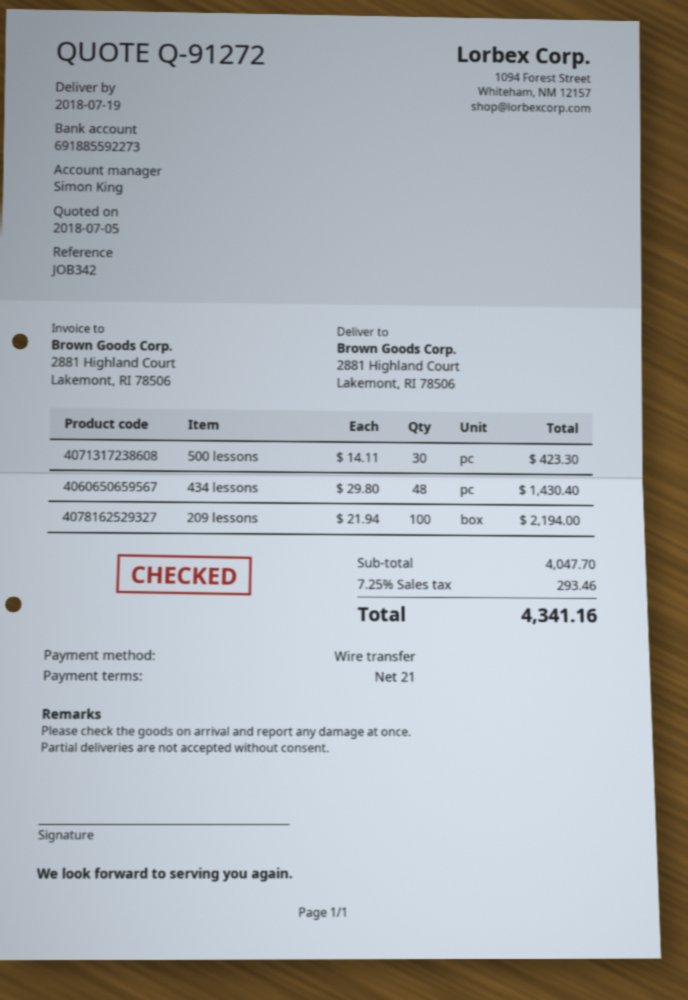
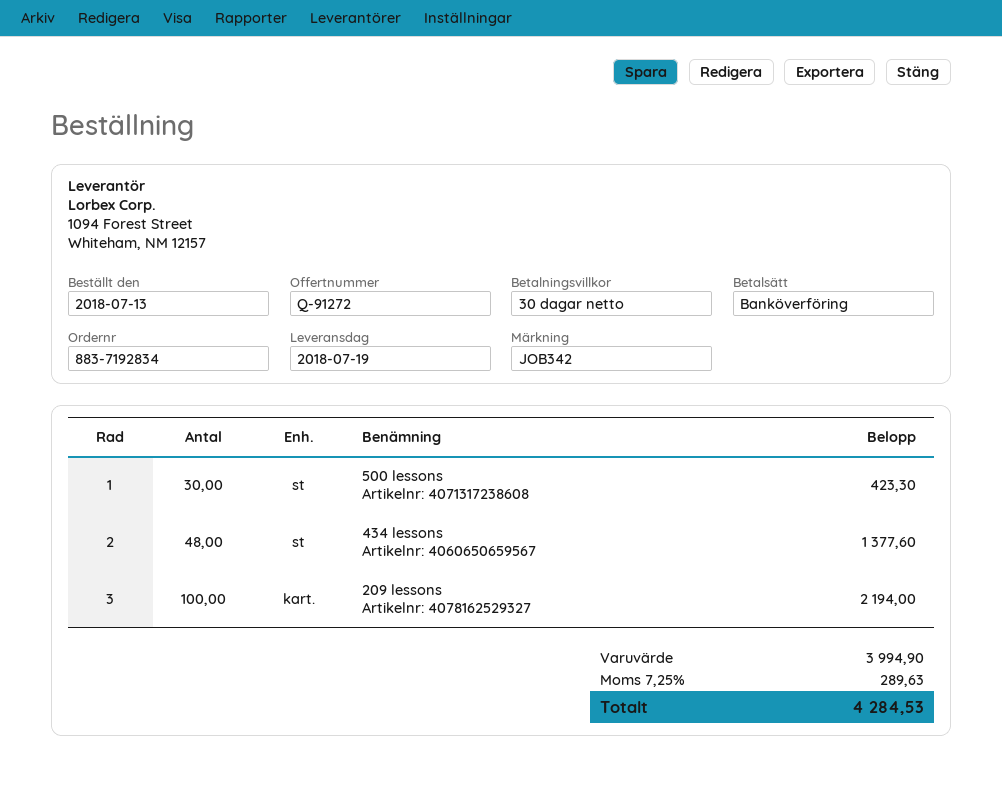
payment terms: 21 days -> 30 days
434 lessons: 48 for 1430.40 -> 48 for 1377.60
subtotal: 4047.70 -> 3994.90
tax: 7.25% = 293.46 -> 7.25% = 289.63
total: 4341.16 -> 4284.53

